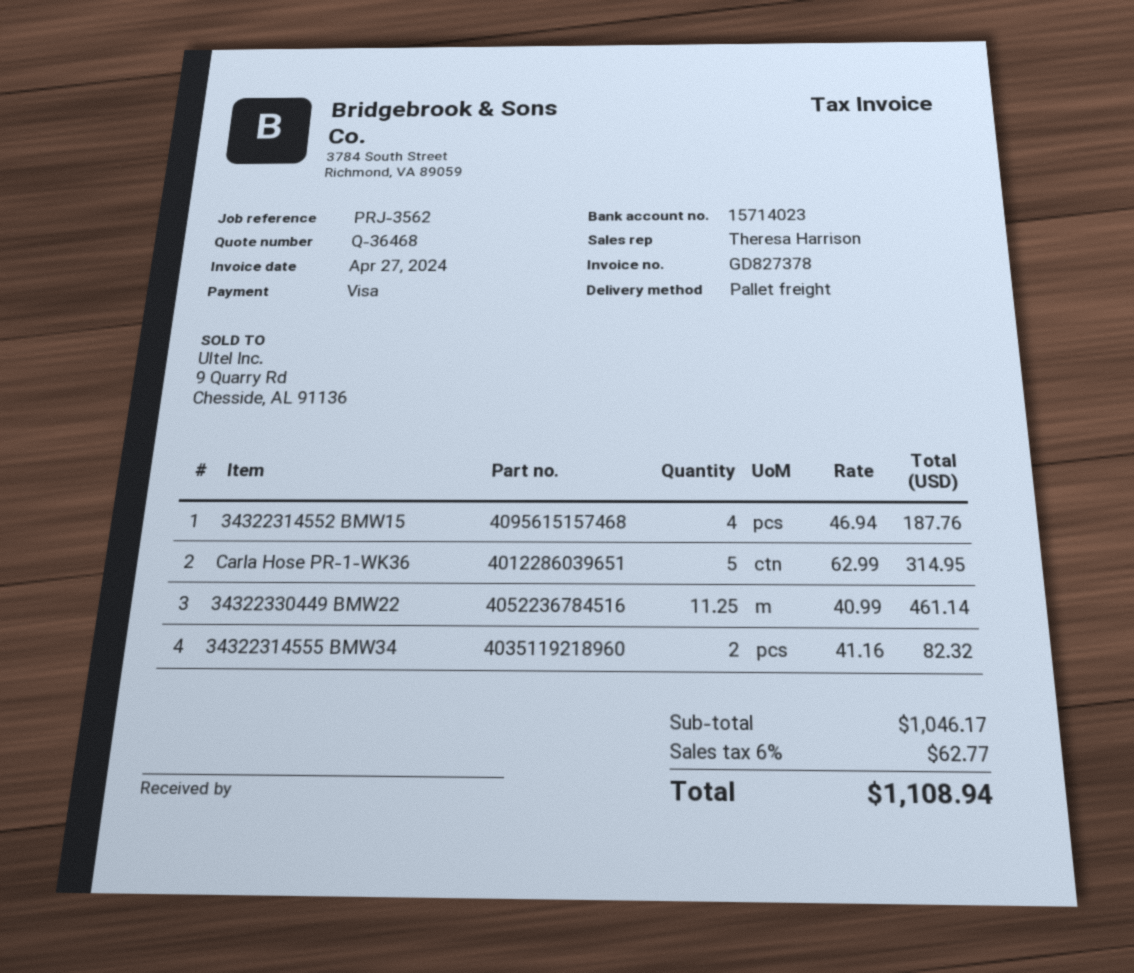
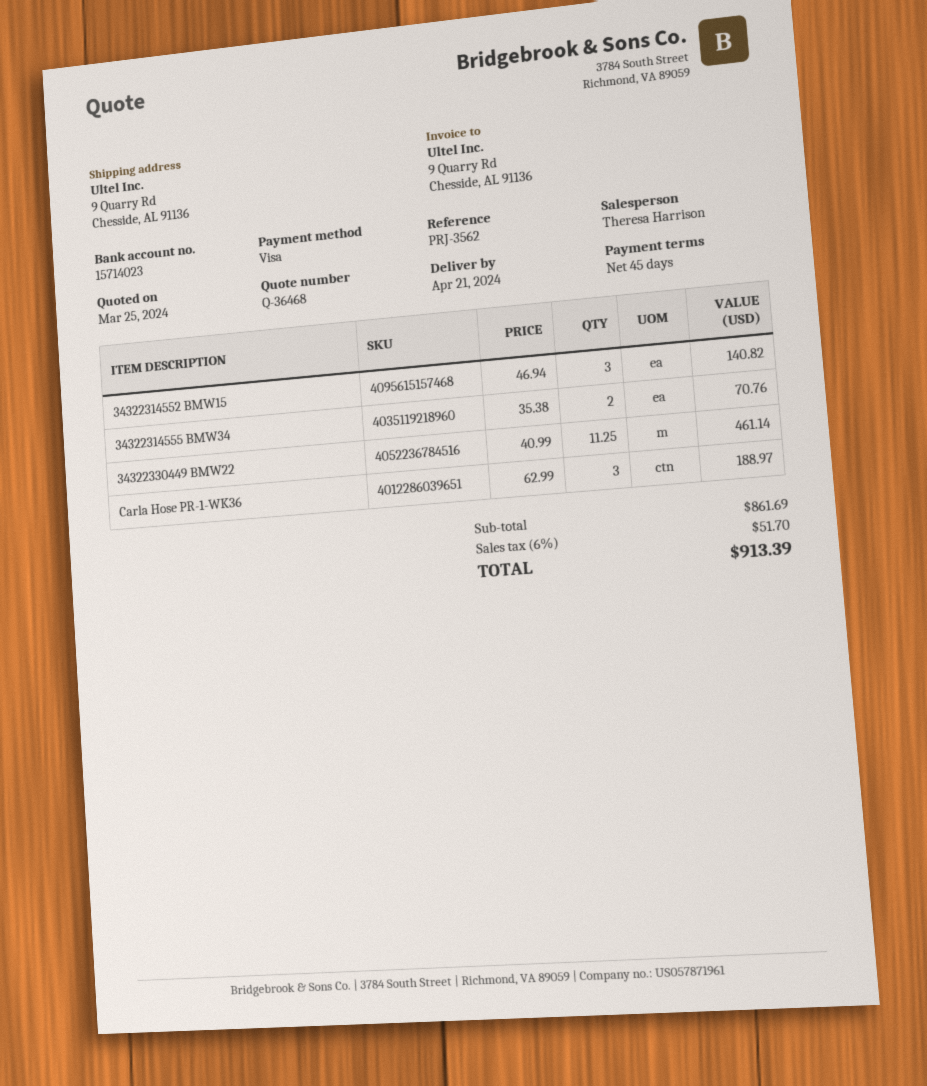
34322314552 BMW15: 4 x 46.94 = 187.76 -> 3 x 46.94 = 140.82
Carla Hose PR-1-WK36: 5 x 62.99 = 314.95 -> 3 x 62.99 = 188.97
34322314555 BMW34: 2 x 41.16 = 82.32 -> 2 x 35.38 = 70.76
subtotal: 1046.17 -> 861.69
tax: 6% = 62.77 -> 6% = 51.70
total: 1108.94 -> 913.39

